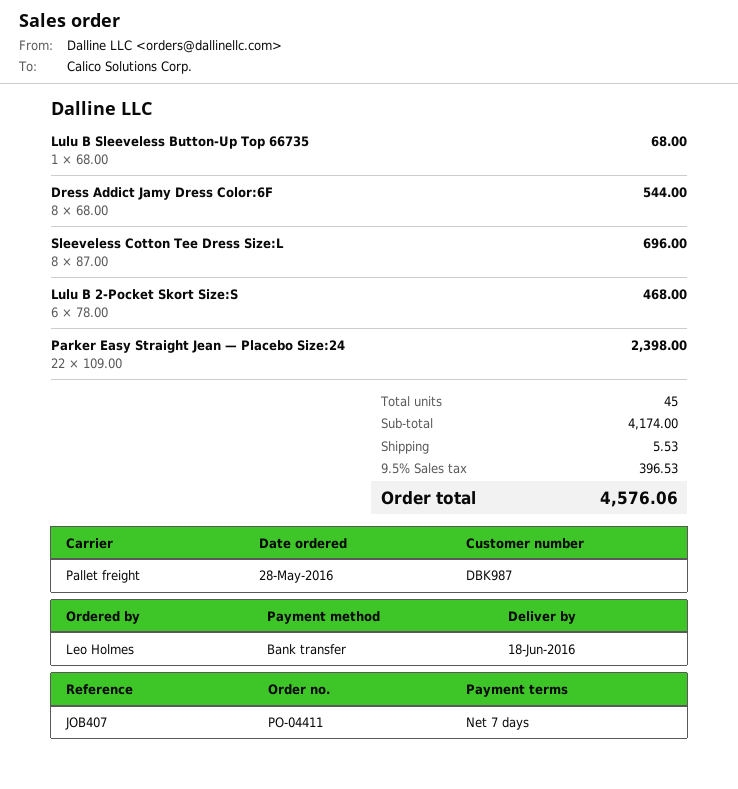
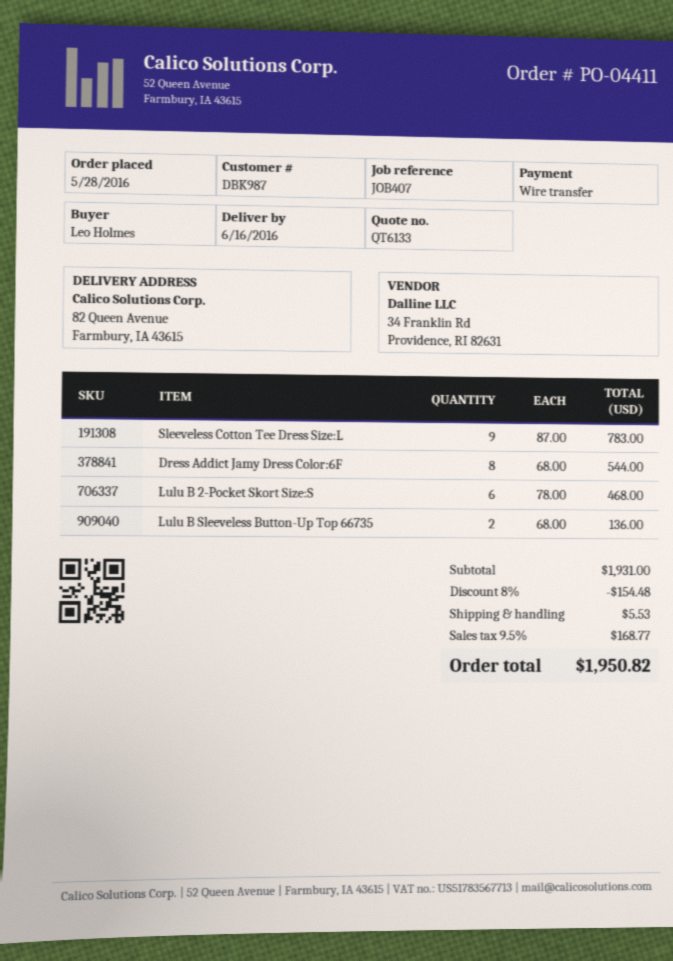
delivery date: 2016-06-18 -> 2016-06-16
Lulu B Sleeveless Button-Up Top 66735: 1 x 68.00 = 68.00 -> 2 x 68.00 = 136.00
Sleeveless Cotton Tee Dress Size:L: 8 x 87.00 = 696.00 -> 9 x 87.00 = 783.00
Parker Easy Straight Jean — Placebo Size:24: 22 x 109.00 = 2398.00 -> none
subtotal: 4174.00 -> 1931.00
discount: none -> 8% = 154.48
tax: 9.5% = 396.53 -> 9.5% = 168.77
total: 4576.06 -> 1950.82

